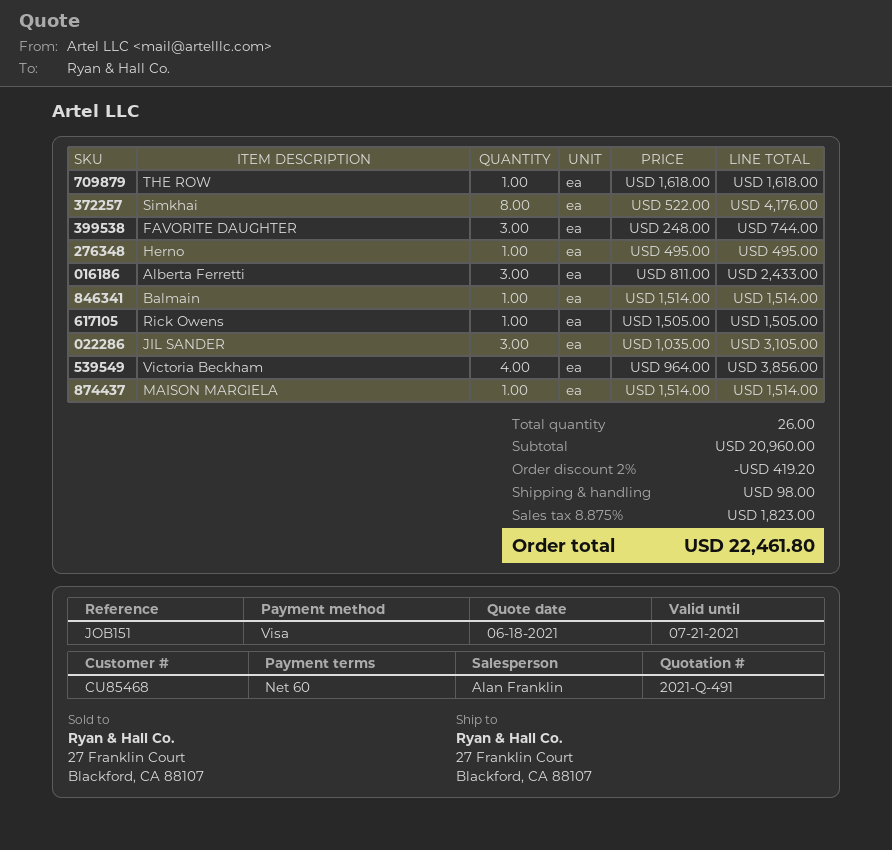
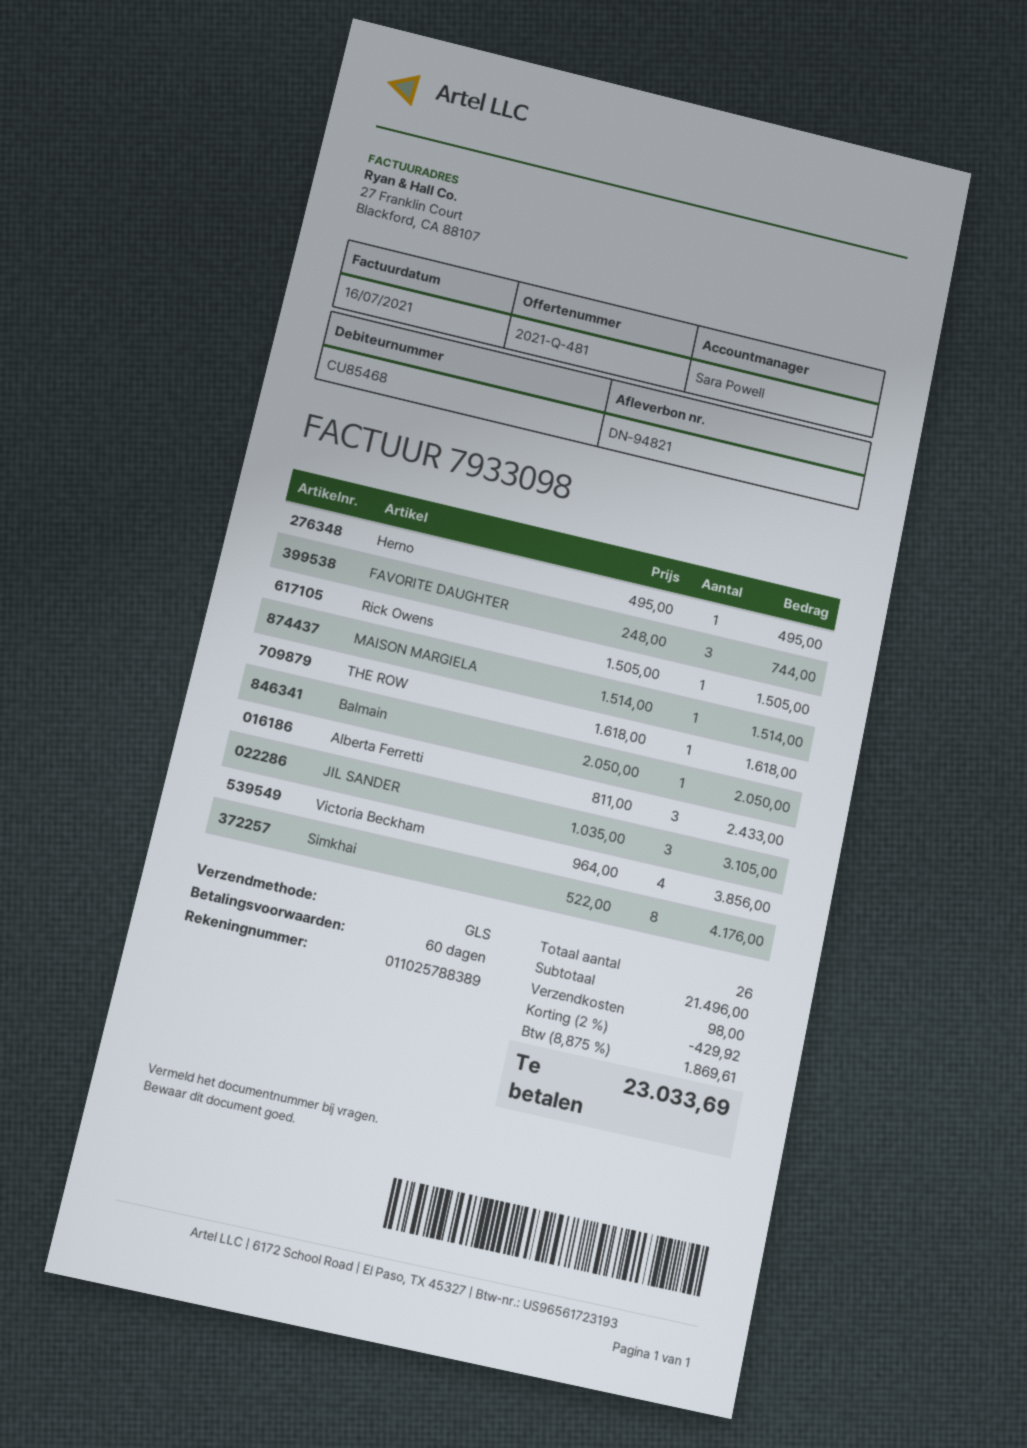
quote number: 2021-Q-491 -> 2021-Q-481
sales rep: Alan Franklin -> Sara Powell
Balmain: 1 x 1514.00 = 1514.00 -> 1 x 2050.00 = 2050.00
subtotal: 20960.00 -> 21496.00
discount: 2% = 419.20 -> 2% = 429.92
tax: 8.875% = 1823.00 -> 8.875% = 1869.61
total: 22461.80 -> 23033.69

